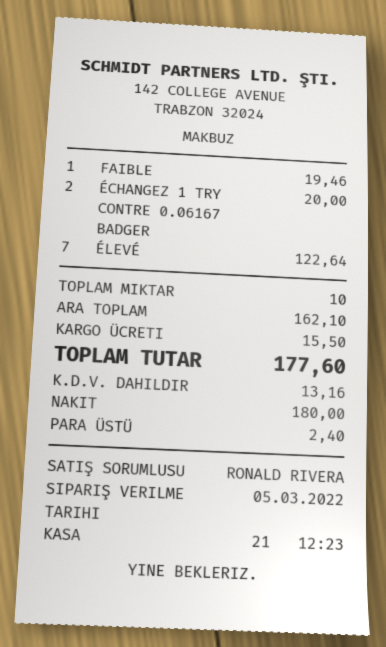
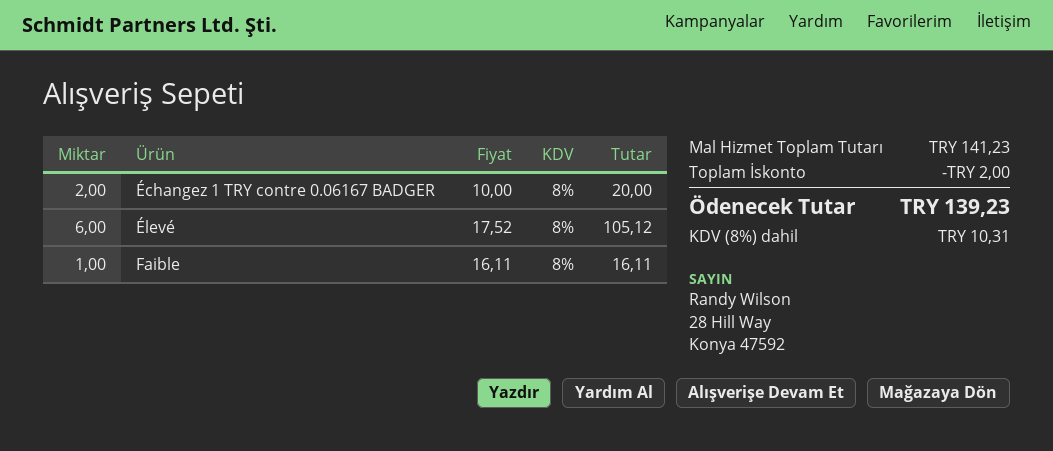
FAIBLE: 1 for 19.46 -> 1 for 16.11
ÉLEVÉ: 7 for 122.64 -> 6 for 105.12
subtotal: 162.10 -> 141.23
discount: none -> 2.00
shipping: 15.50 -> none
tax: 13.16 -> 10.31
total: 177.60 -> 139.23

